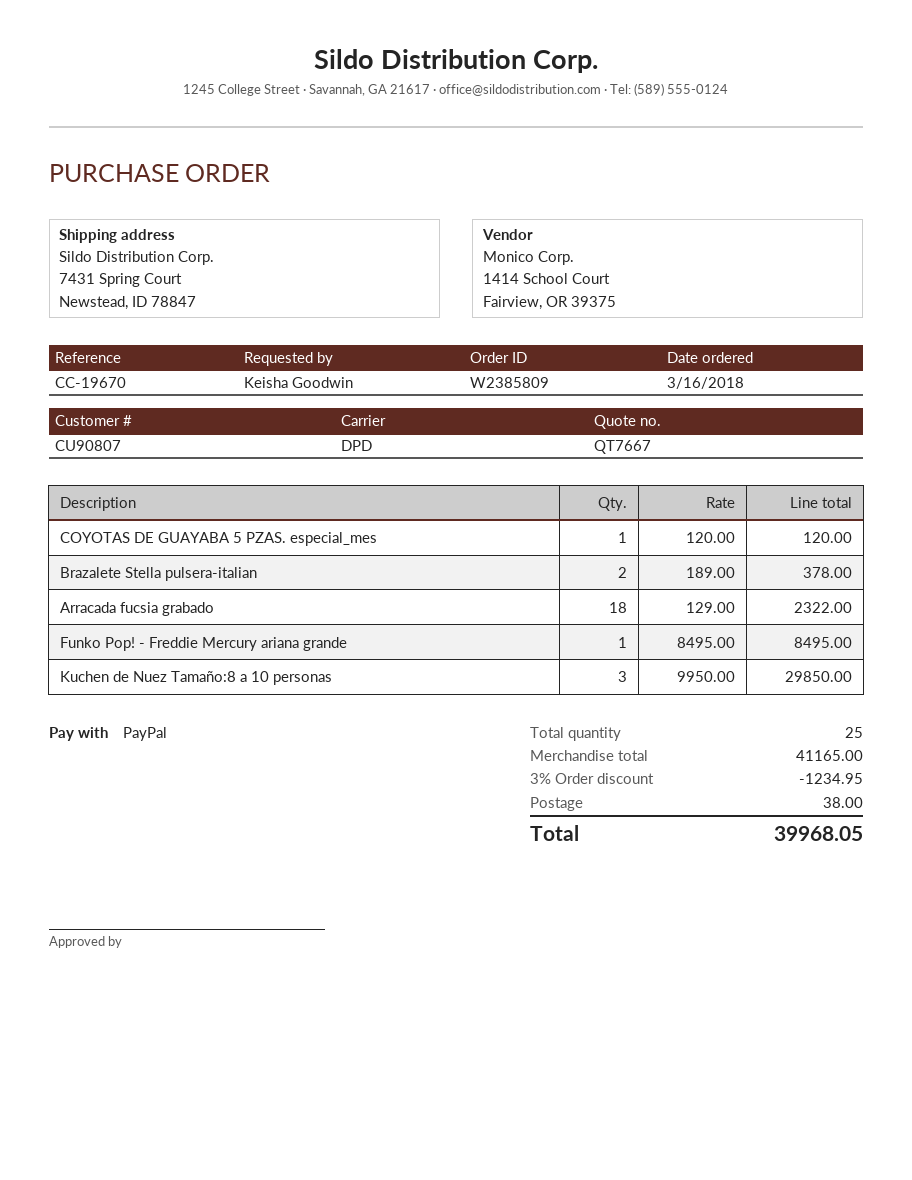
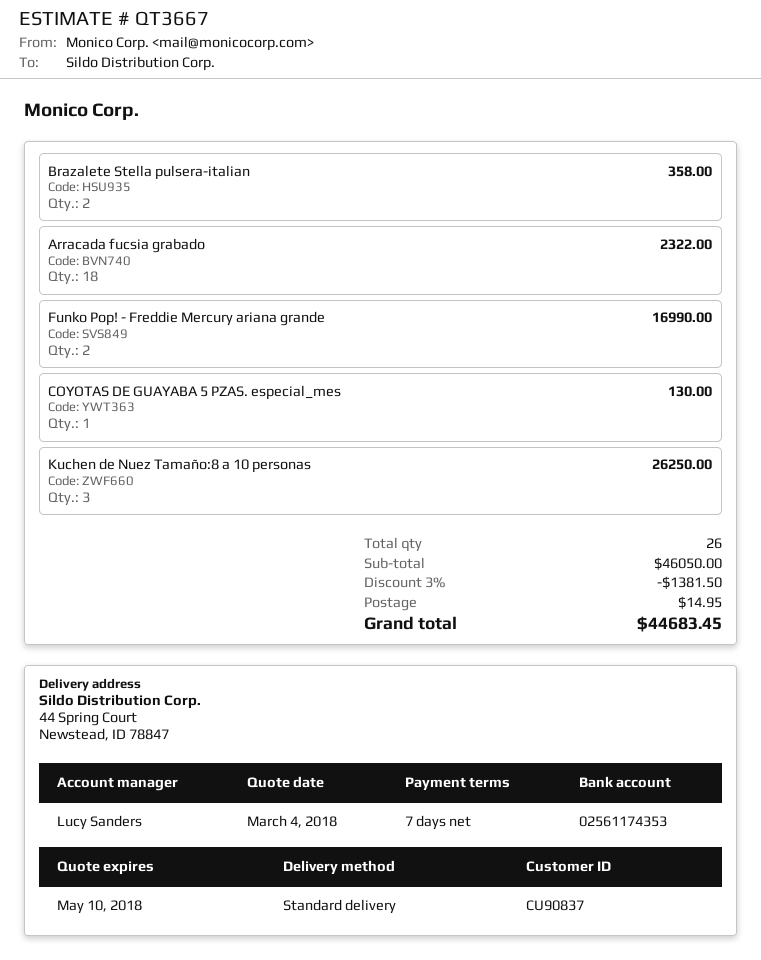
quote number: QT7667 -> QT3667
customer number: CU90807 -> CU90837
shipping method: DPD -> standard
ship to: 7431 Spring Court, Newstead, ID 78847 -> 44 Spring Court, Newstead, ID 78847
COYOTAS DE GUAYABA 5 PZAS. especial_mes: 1 for 120.00 -> 1 for 130.00
Brazalete Stella pulsera-italian: 2 for 378.00 -> 2 for 358.00
Funko Pop! - Freddie Mercury ariana grande: 1 for 8495.00 -> 2 for 16990.00
Kuchen de Nuez Tamaño:8 a 10 personas: 3 for 29850.00 -> 3 for 26250.00
total quantity: 25 -> 26
subtotal: 41165.00 -> 46050.00
discount: 3% = 1234.95 -> 3% = 1381.50
shipping: 38.00 -> 14.95
total: 39968.05 -> 44683.45

